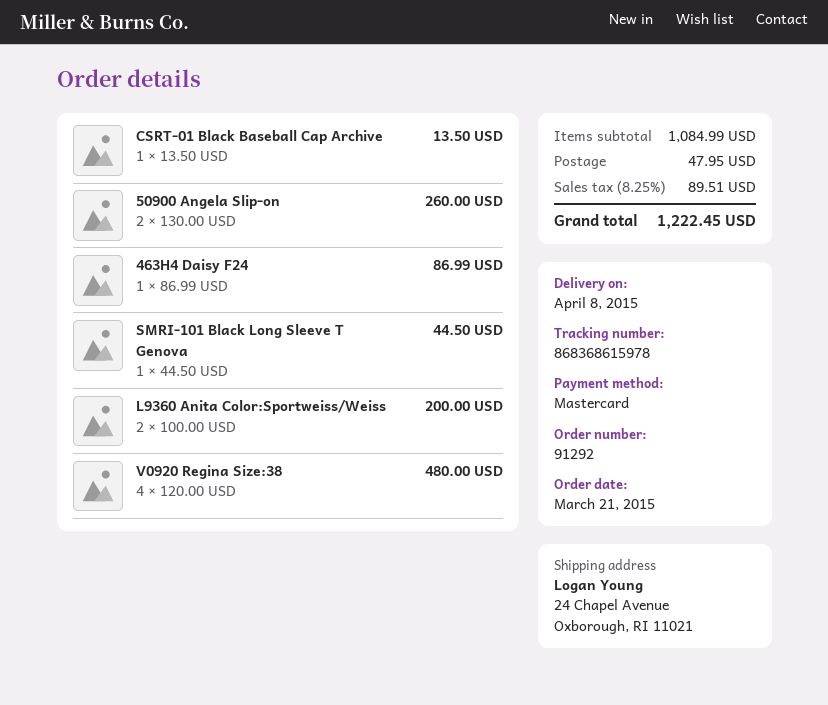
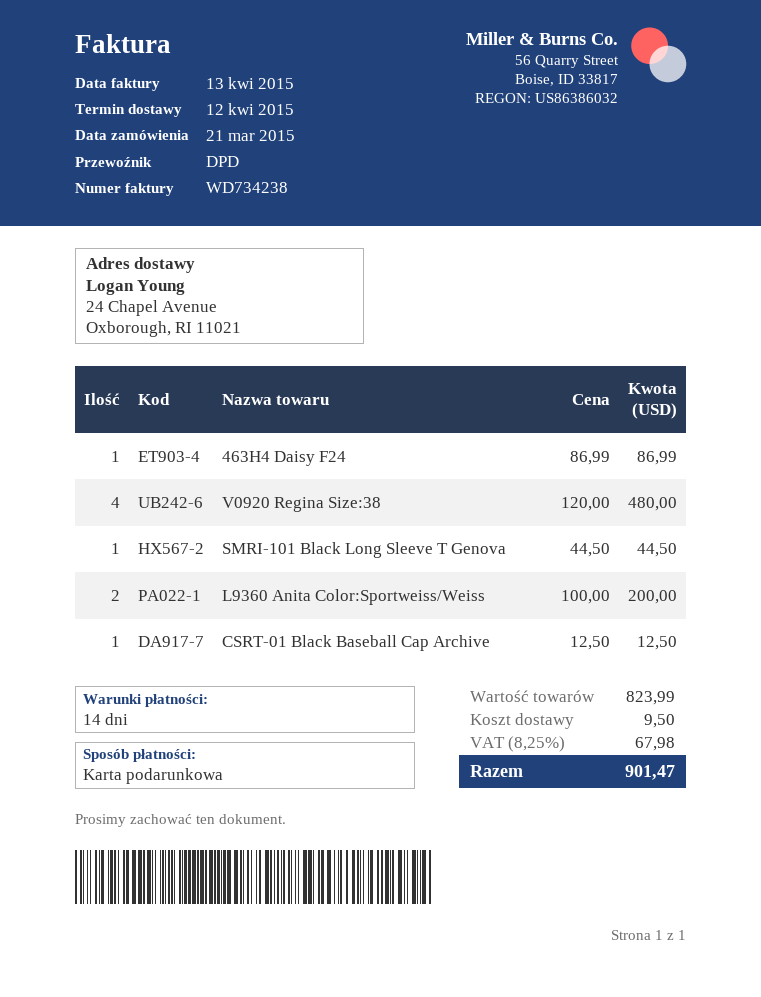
delivery date: 2015-04-08 -> 2015-04-12
payment method: Mastercard -> gift card
CSRT-01 Black Baseball Cap Archive: 1 x 13.50 = 13.50 -> 1 x 12.50 = 12.50
50900 Angela Slip-on: 2 x 130.00 = 260.00 -> none
subtotal: 1084.99 -> 823.99
shipping: 47.95 -> 9.50
tax: 8.25% = 89.51 -> 8.25% = 67.98
total: 1222.45 -> 901.47

